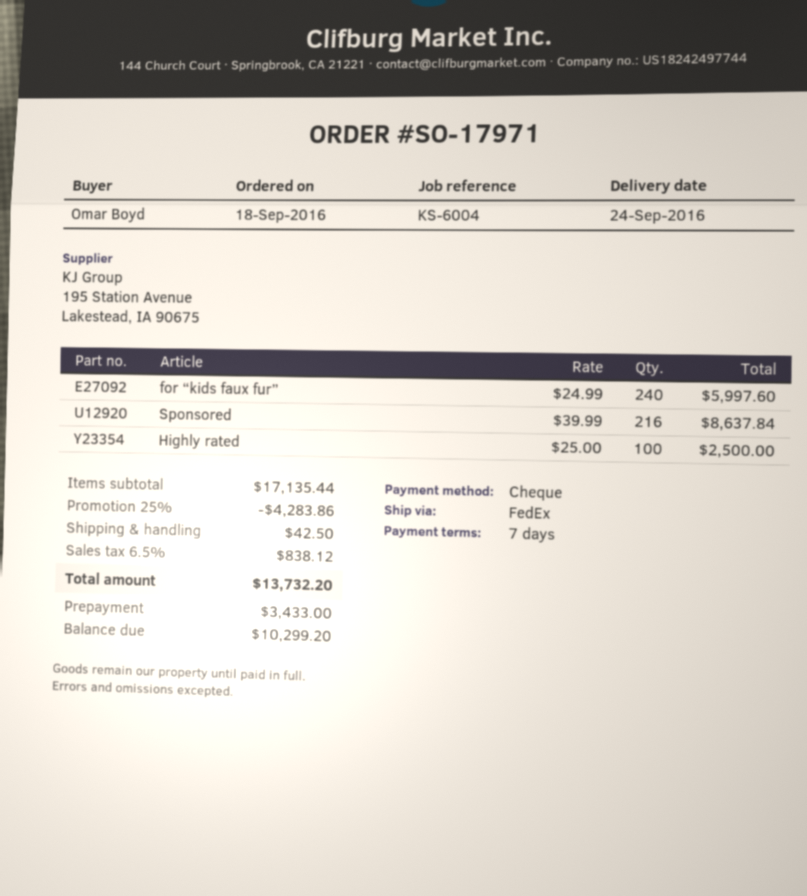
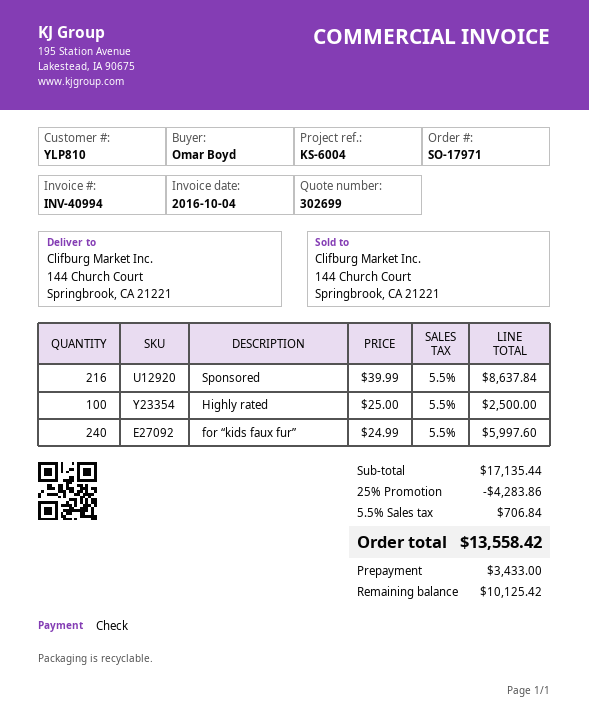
shipping: 42.50 -> none
tax: 6.5% = 838.12 -> 5.5% = 706.84
total: 13732.20 -> 13558.42
balance: 10299.20 -> 10125.42

